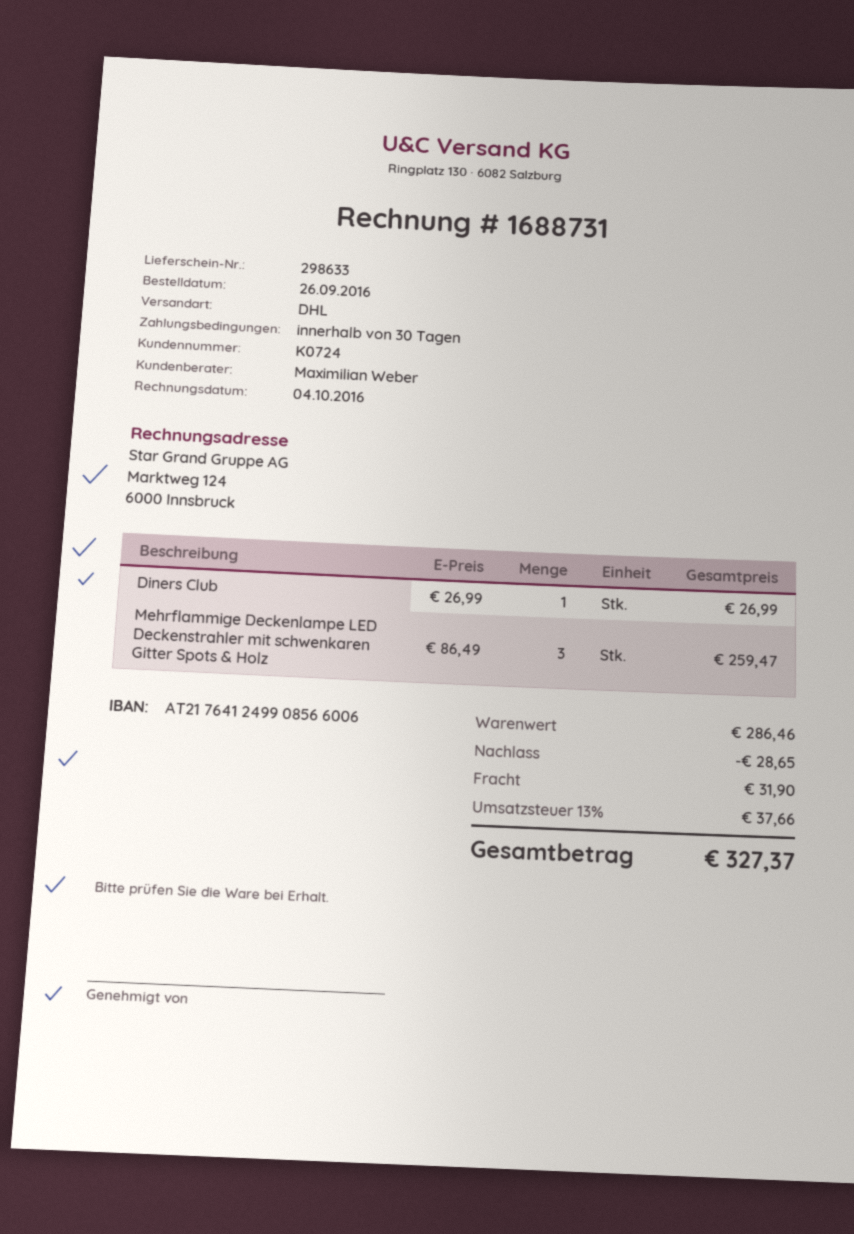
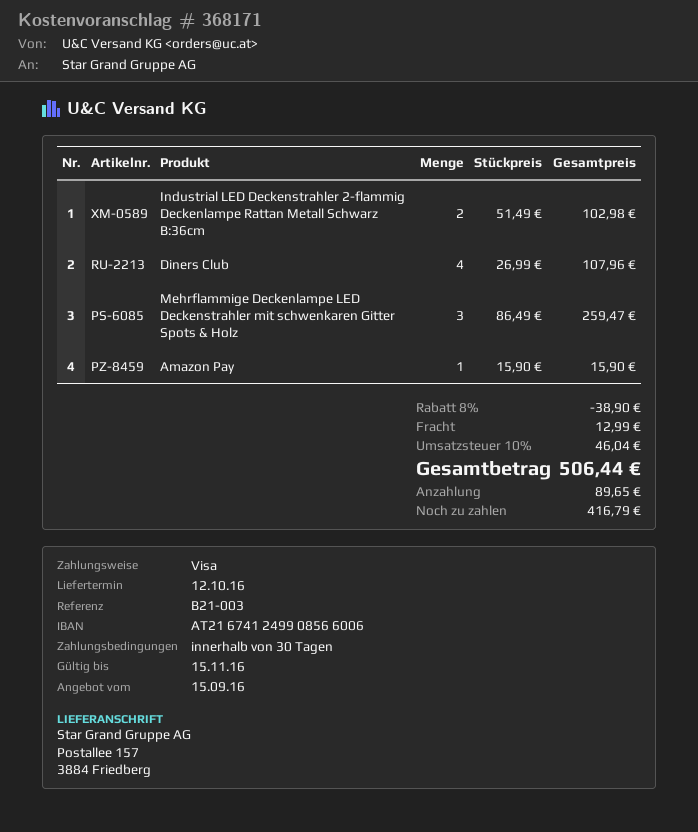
bank account: AT217641249908566006 -> AT216741249908566006
Diners Club: 1 x 26.99 = 26.99 -> 4 x 26.99 = 107.96
Industrial LED Deckenstrahler 2-flammig Deckenlampe Rattan Metall Schwarz B:36cm: none -> 2 x 51.49 = 102.98
Amazon Pay: none -> 1 x 15.90 = 15.90
discount: 28.65 -> 38.90
shipping: 31.90 -> 12.99
tax: 13% = 37.66 -> 10% = 46.04
total: 327.37 -> 506.44

